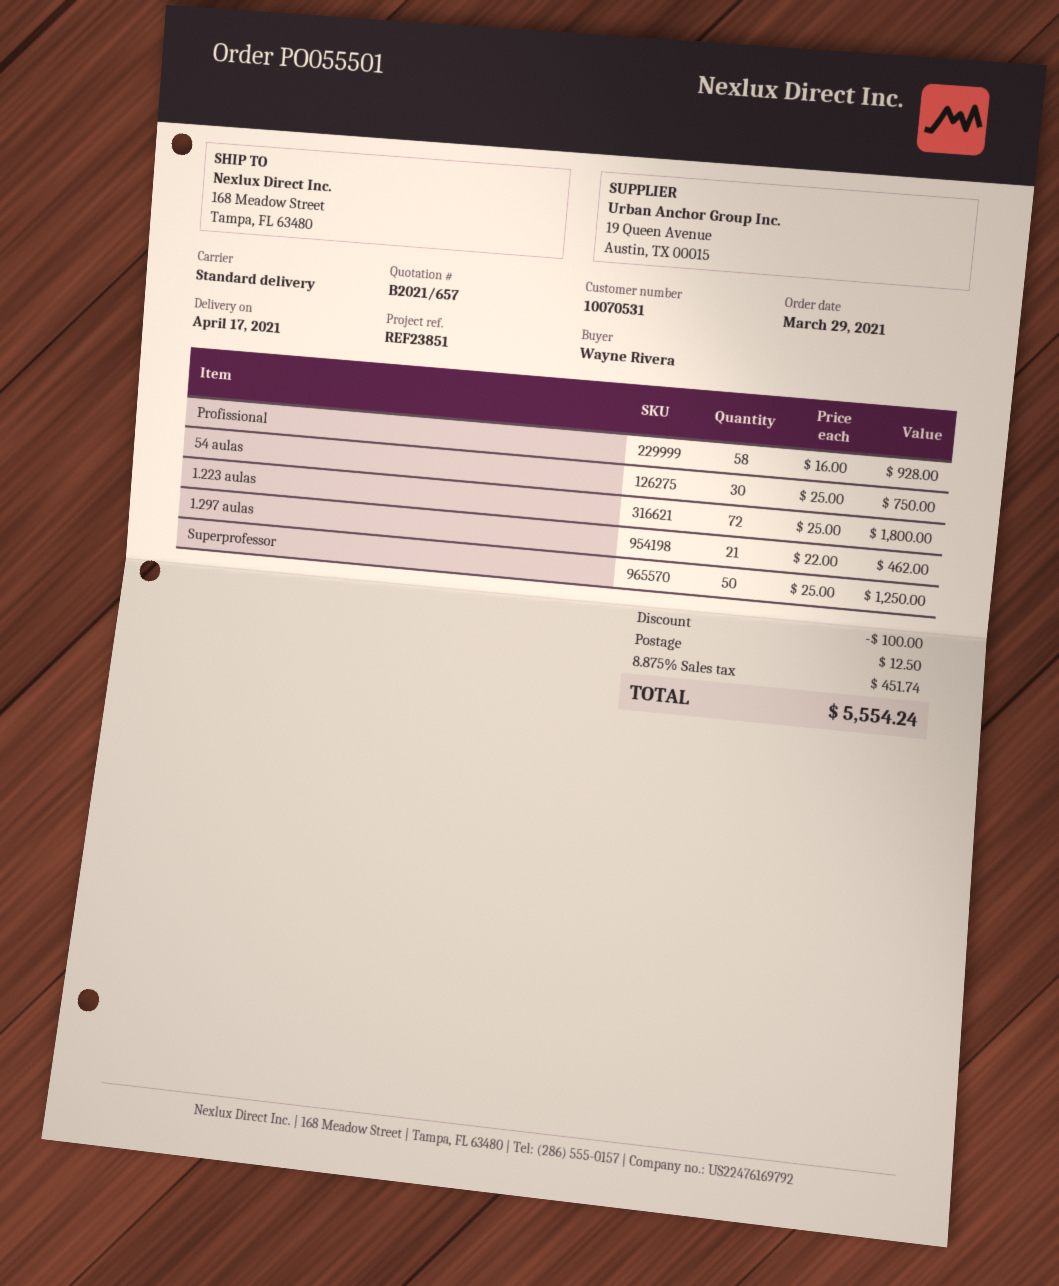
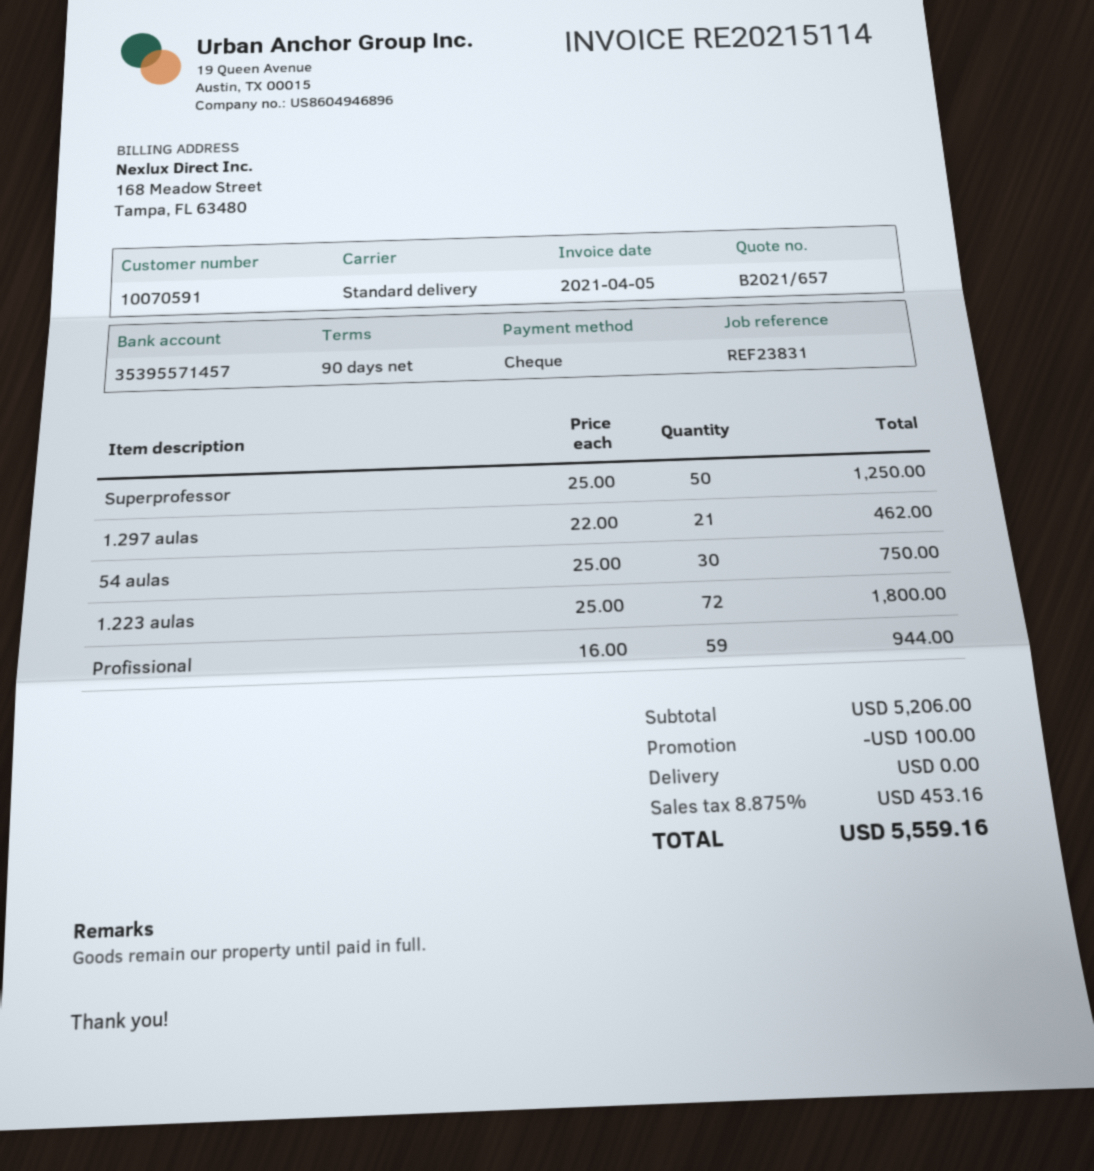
customer number: 10070531 -> 10070591
reference: REF23851 -> REF23831
Profissional: 58 x 16.00 = 928.00 -> 59 x 16.00 = 944.00
shipping: 12.50 -> 0.00
tax: 8.875% = 451.74 -> 8.875% = 453.16
total: 5554.24 -> 5559.16

